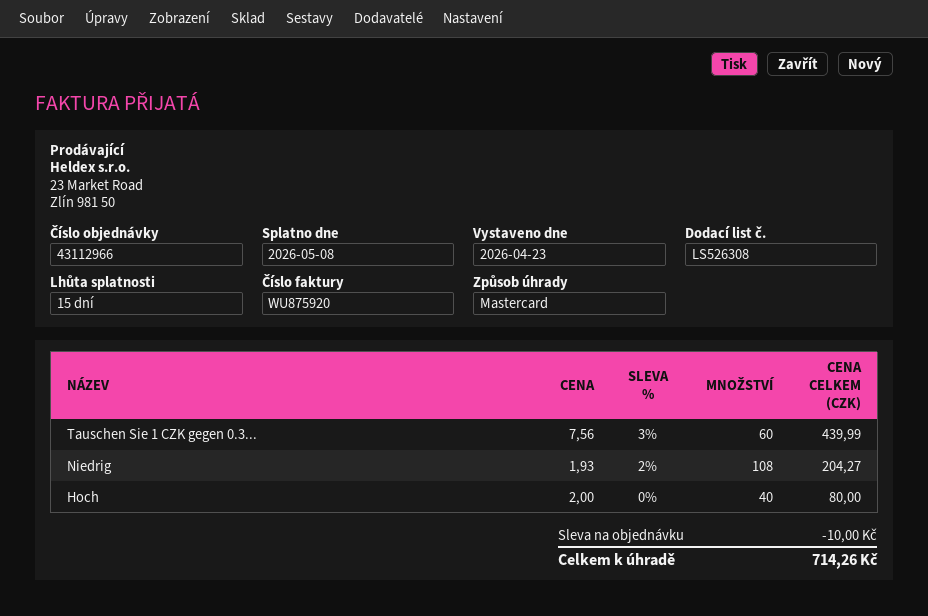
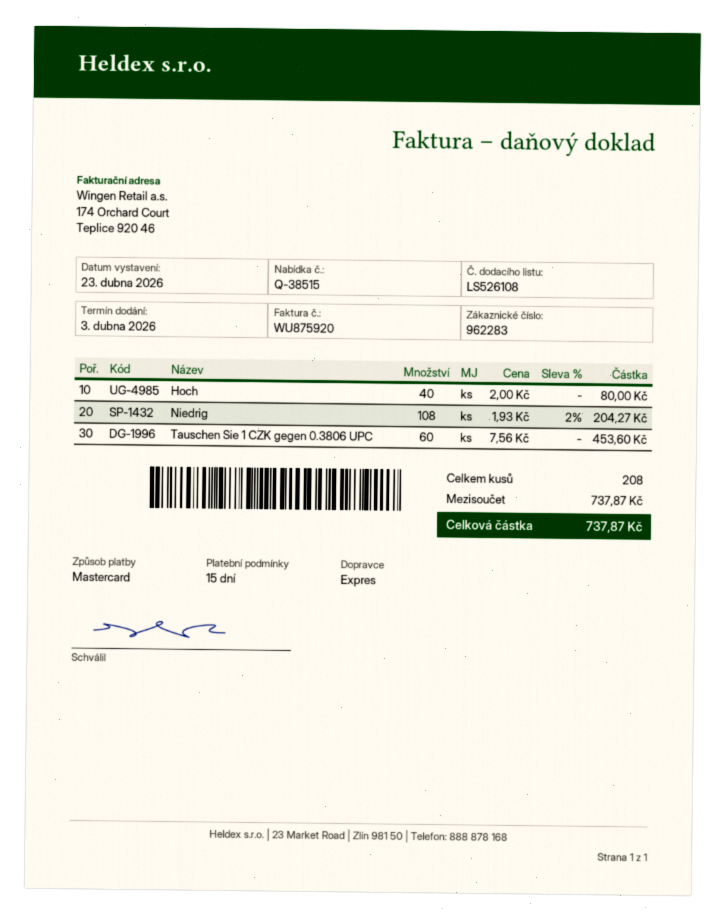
delivery note number: LS526308 -> LS526108
Tauschen Sie 1 CZK gegen 0.3...: 60 x 7.56 - 3% = 439.99 -> 60 x 7.56 = 453.60
discount: 10.00 -> none
total: 714.26 -> 737.87

